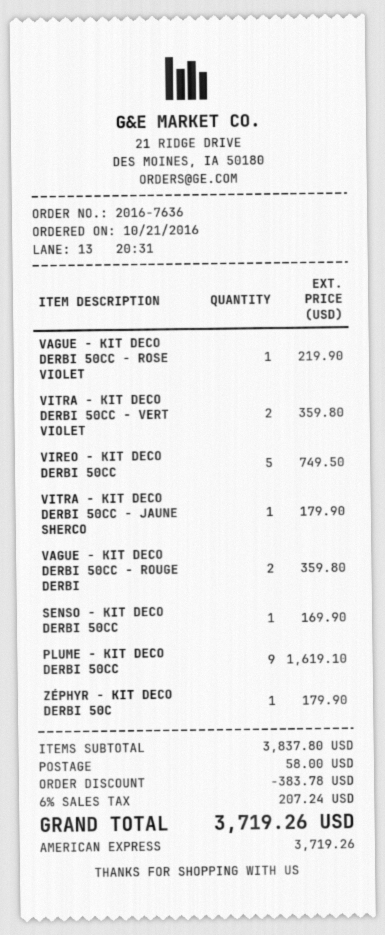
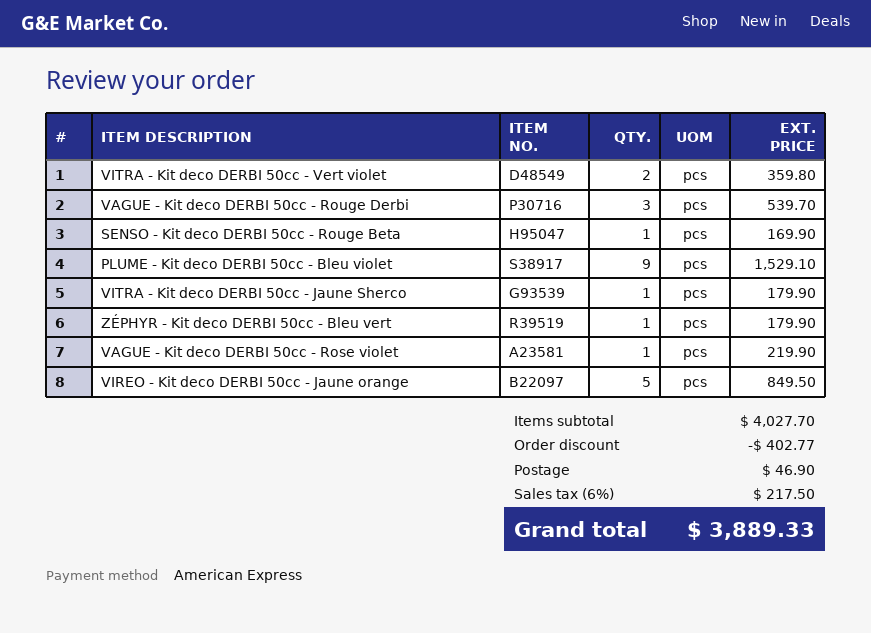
VIREO - KIT DECO DERBI 50CC: 5 for 749.50 -> 5 for 849.50
VAGUE - KIT DECO DERBI 50CC - ROUGE DERBI: 2 for 359.80 -> 3 for 539.70
PLUME - KIT DECO DERBI 50CC: 9 for 1619.10 -> 9 for 1529.10
subtotal: 3837.80 -> 4027.70
discount: 383.78 -> 402.77
shipping: 58.00 -> 46.90
tax: 6% = 207.24 -> 6% = 217.50
total: 3719.26 -> 3889.33

